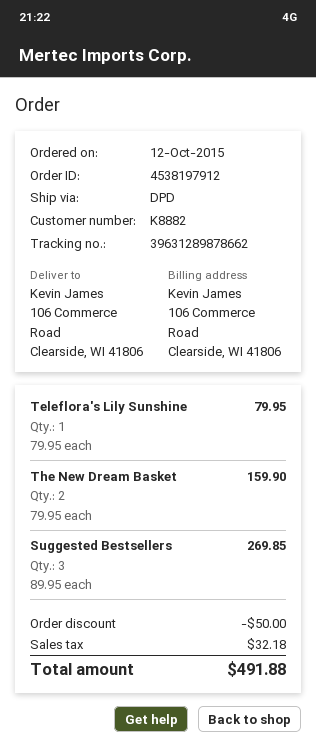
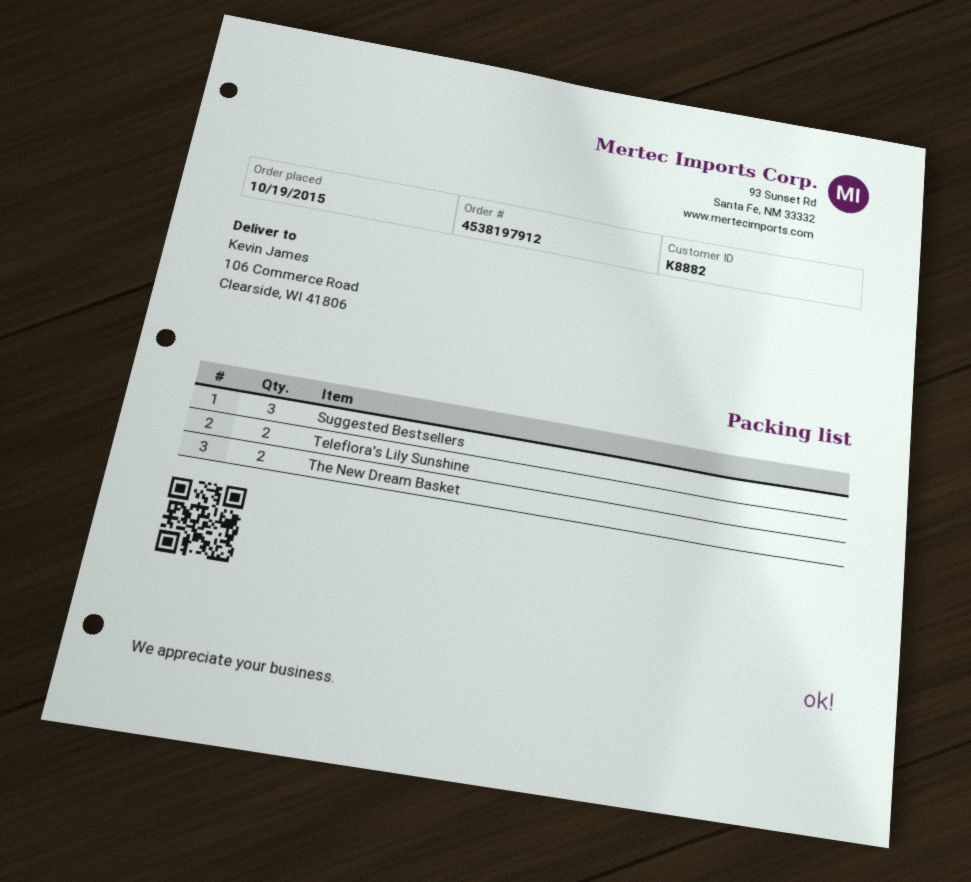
order date: 2015-10-12 -> 2015-10-19
Teleflora's Lily Sunshine: 1 -> 2

